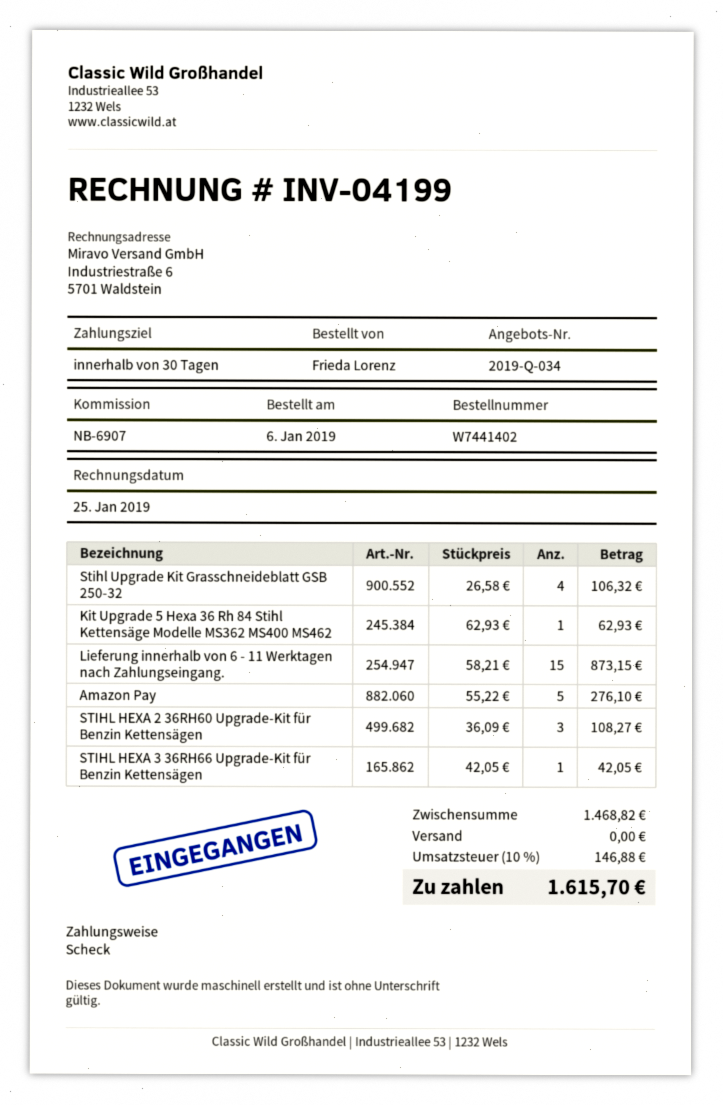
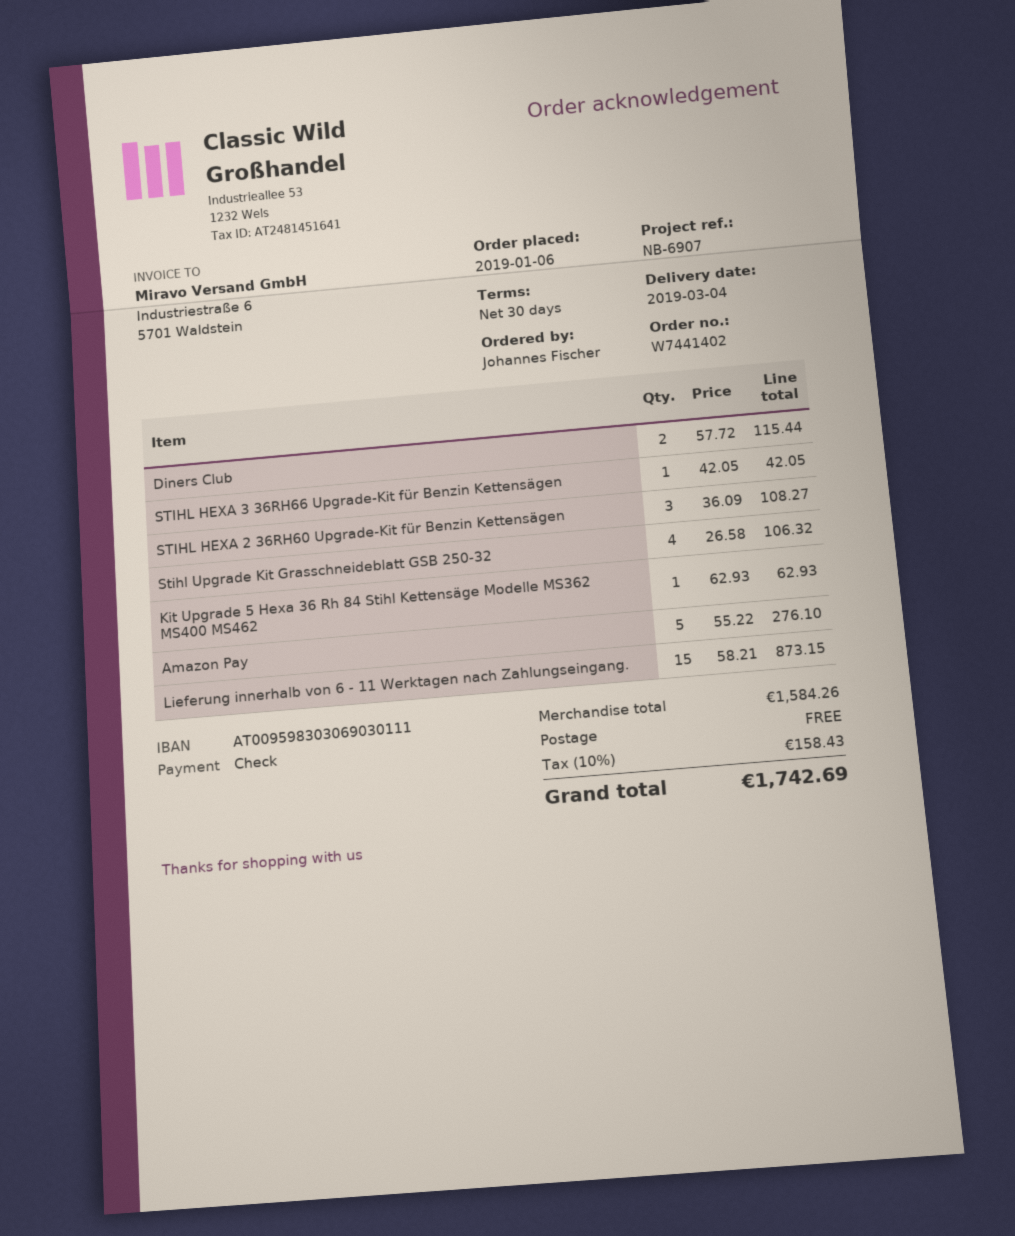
ordered by: Frieda Lorenz -> Johannes Fischer
Diners Club: none -> 2 x 57.72 = 115.44
subtotal: 1468.82 -> 1584.26
tax: 10% = 146.88 -> 10% = 158.43
total: 1615.70 -> 1742.69

